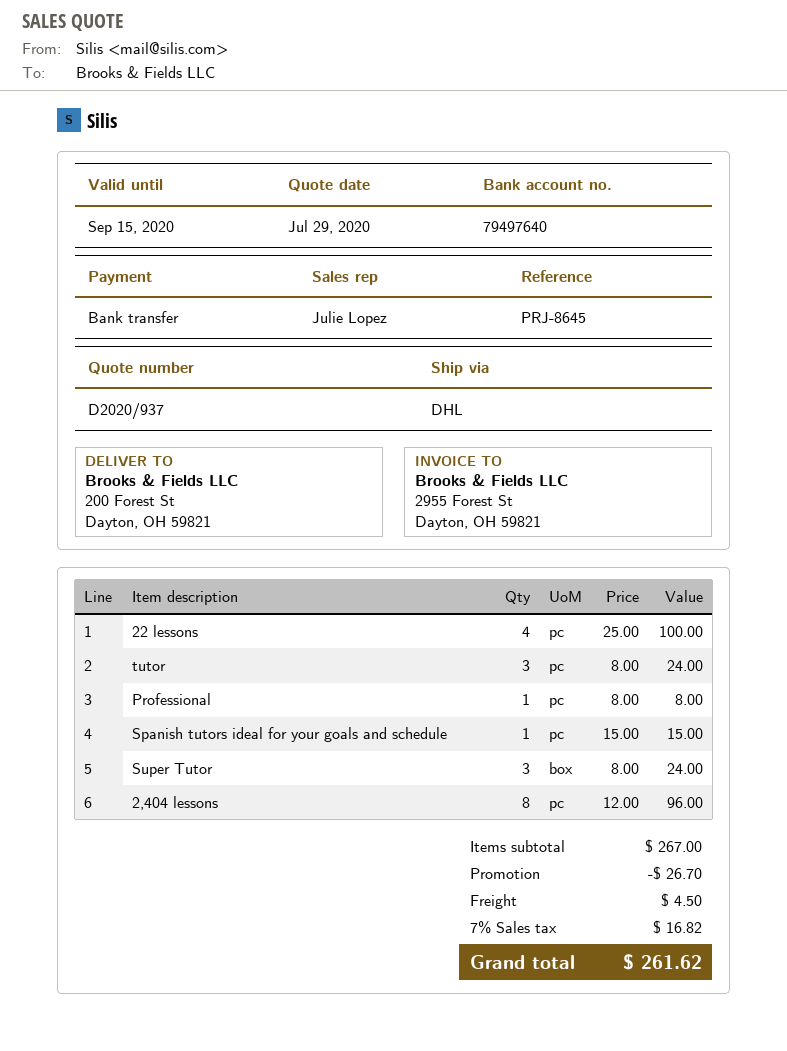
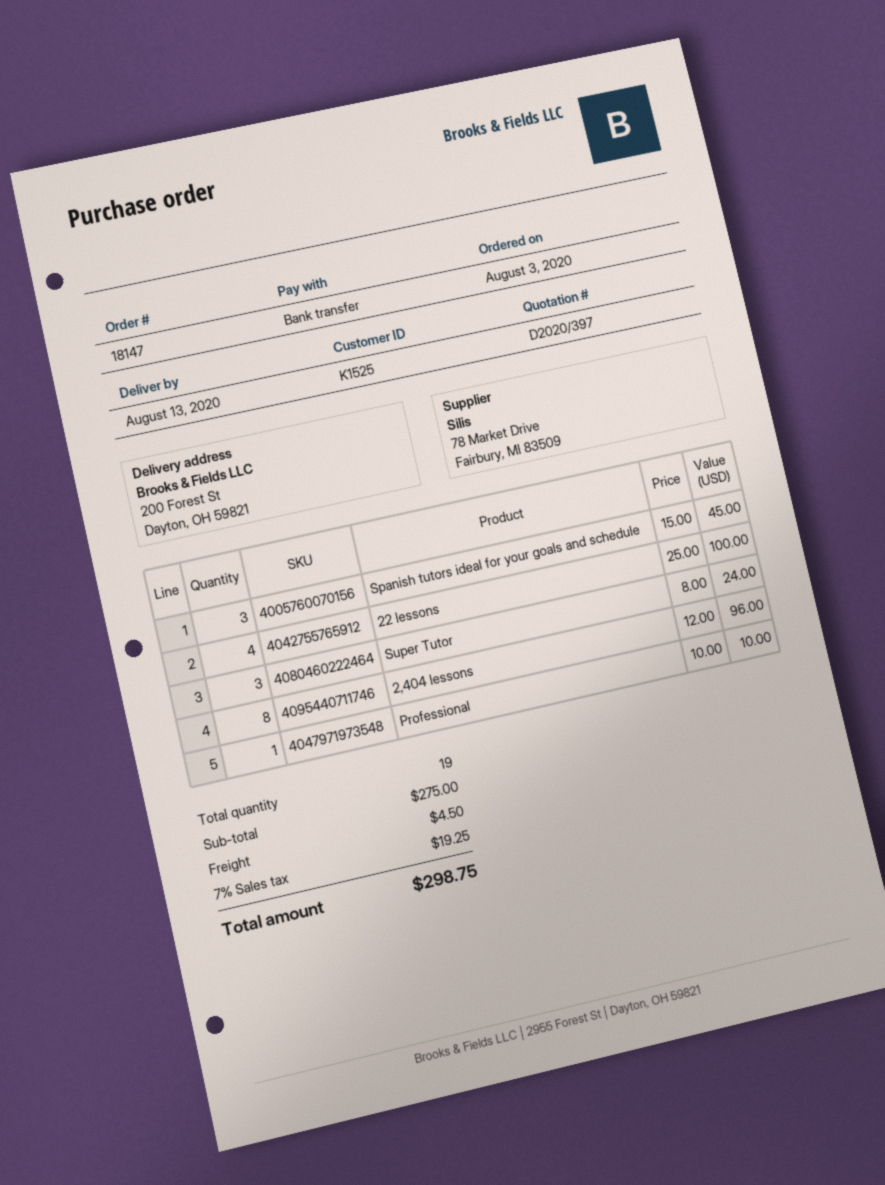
quote number: D2020/937 -> D2020/397
tutor: 3 x 8.00 = 24.00 -> none
Professional: 1 x 8.00 = 8.00 -> 1 x 10.00 = 10.00
Spanish tutors ideal for your goals and schedule: 1 x 15.00 = 15.00 -> 3 x 15.00 = 45.00
subtotal: 267.00 -> 275.00
discount: 26.70 -> none
tax: 7% = 16.82 -> 7% = 19.25
total: 261.62 -> 298.75

